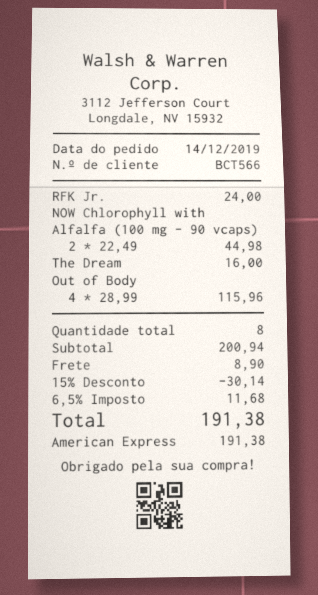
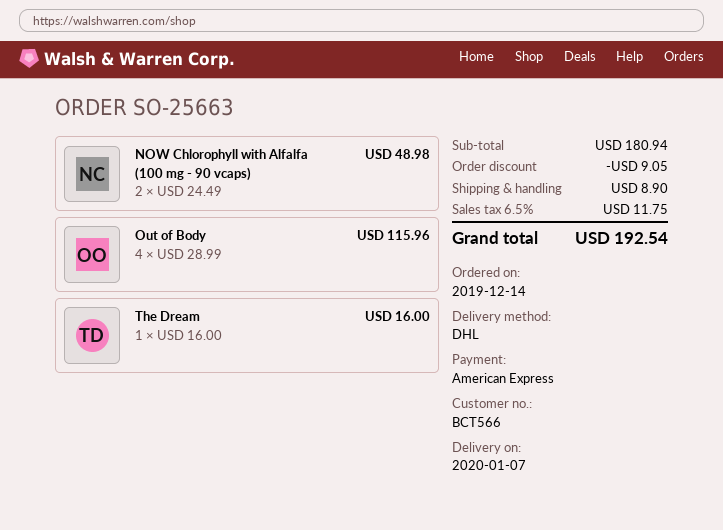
RFK Jr.: 1 x 24.00 = 24.00 -> none
NOW Chlorophyll with Alfalfa (100 mg - 90 vcaps): 2 x 22.49 = 44.98 -> 2 x 24.49 = 48.98
subtotal: 200.94 -> 180.94
discount: 30.14 -> 9.05
tax: 6.5% = 11.68 -> 6.5% = 11.75
total: 191.38 -> 192.54

